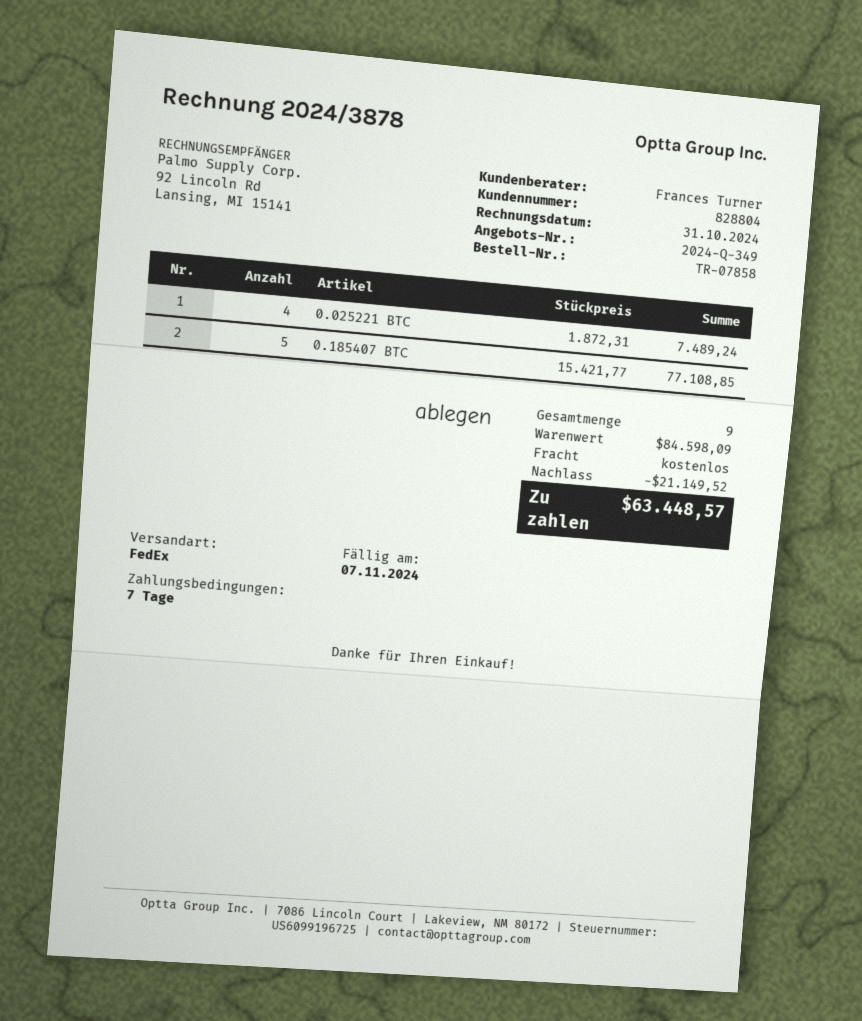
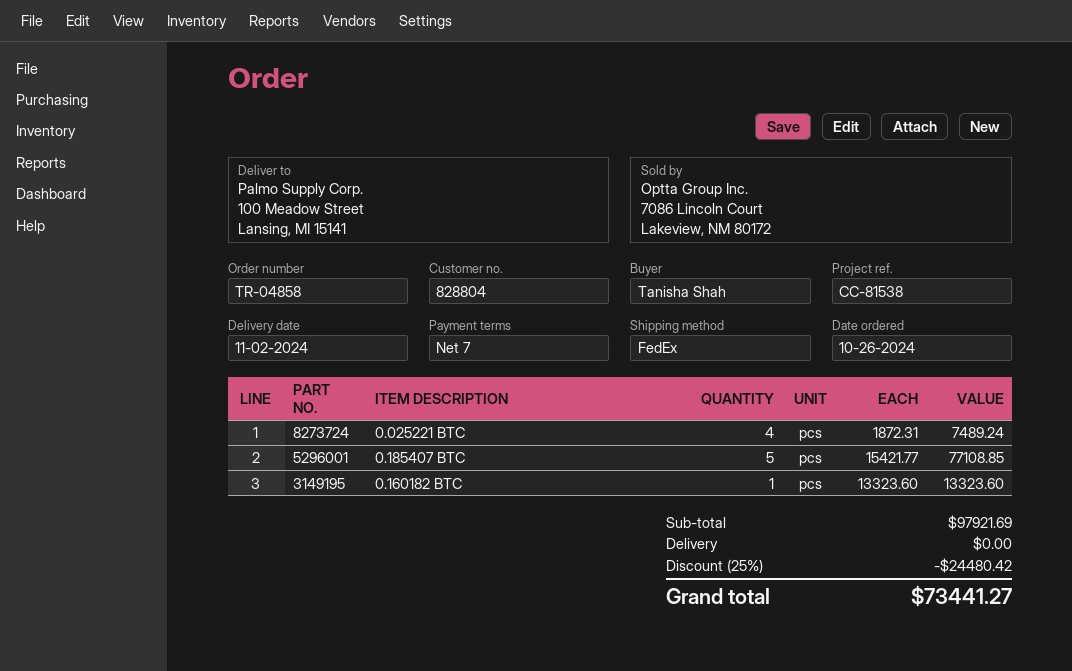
order number: TR-07858 -> TR-04858
0.160182 BTC: none -> 1 x 13323.60 = 13323.60
subtotal: 84598.09 -> 97921.69
discount: 21149.52 -> 24480.42
total: 63448.57 -> 73441.27

